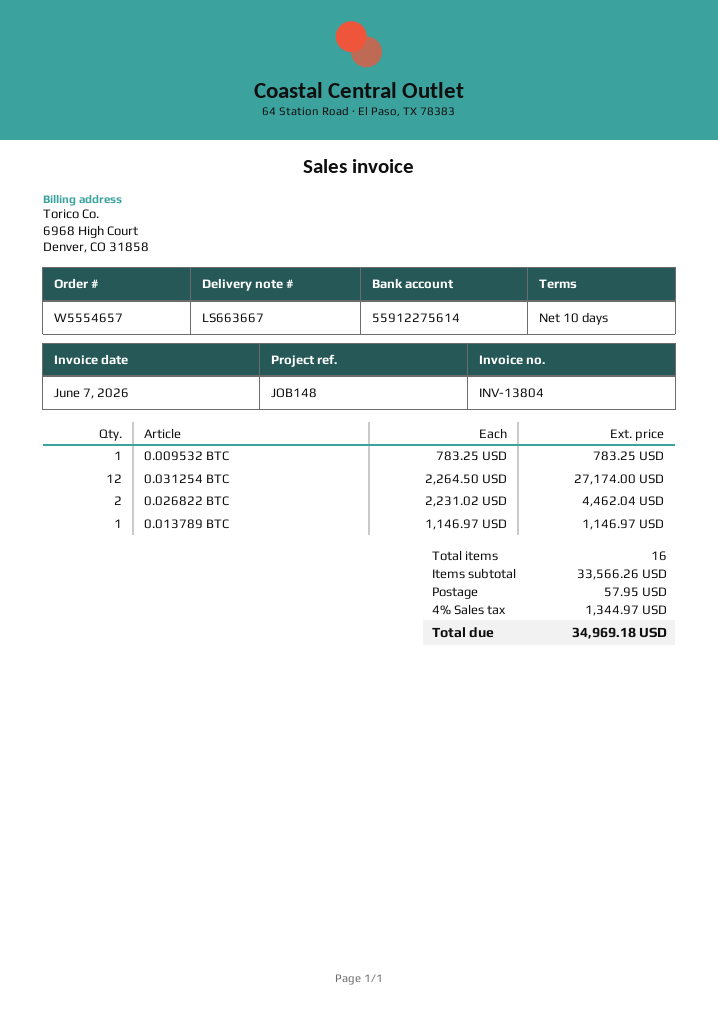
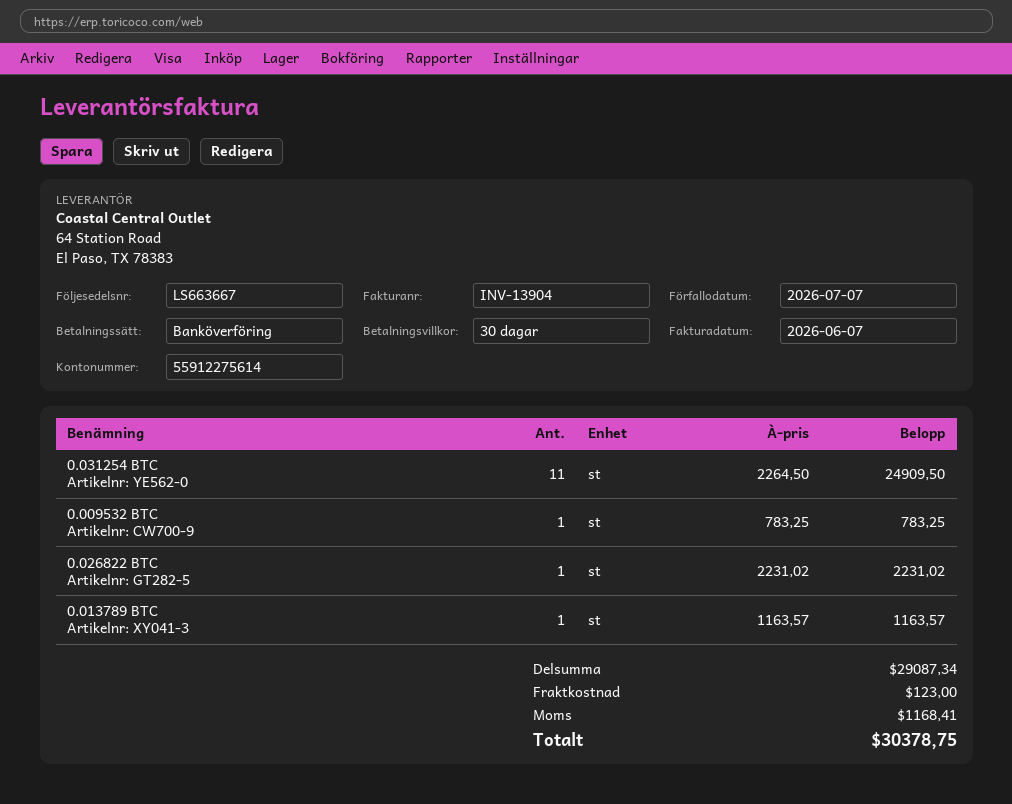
invoice number: INV-13804 -> INV-13904
payment terms: 10 days -> 30 days
0.031254 BTC: 12 x 2264.50 = 27174.00 -> 11 x 2264.50 = 24909.50
0.026822 BTC: 2 x 2231.02 = 4462.04 -> 1 x 2231.02 = 2231.02
0.013789 BTC: 1 x 1146.97 = 1146.97 -> 1 x 1163.57 = 1163.57
subtotal: 33566.26 -> 29087.34
shipping: 57.95 -> 123.00
tax: 1344.97 -> 1168.41
total: 34969.18 -> 30378.75

